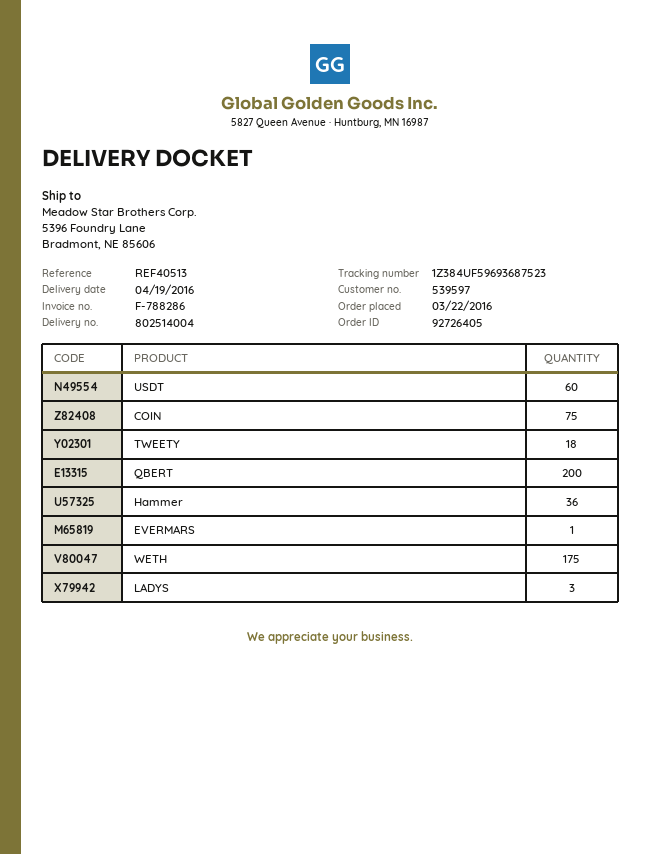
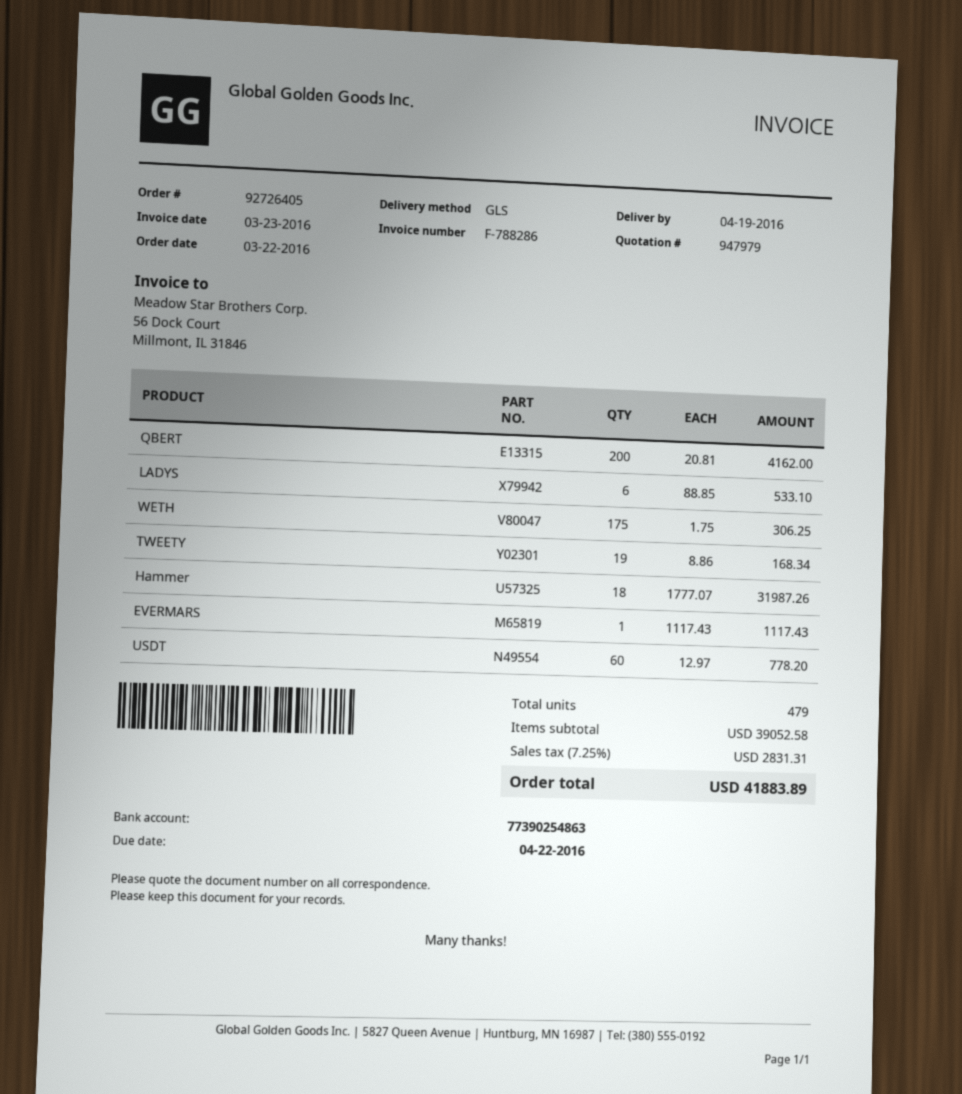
COIN: 75 -> none
TWEETY: 18 -> 19
Hammer: 36 -> 18
LADYS: 3 -> 6

